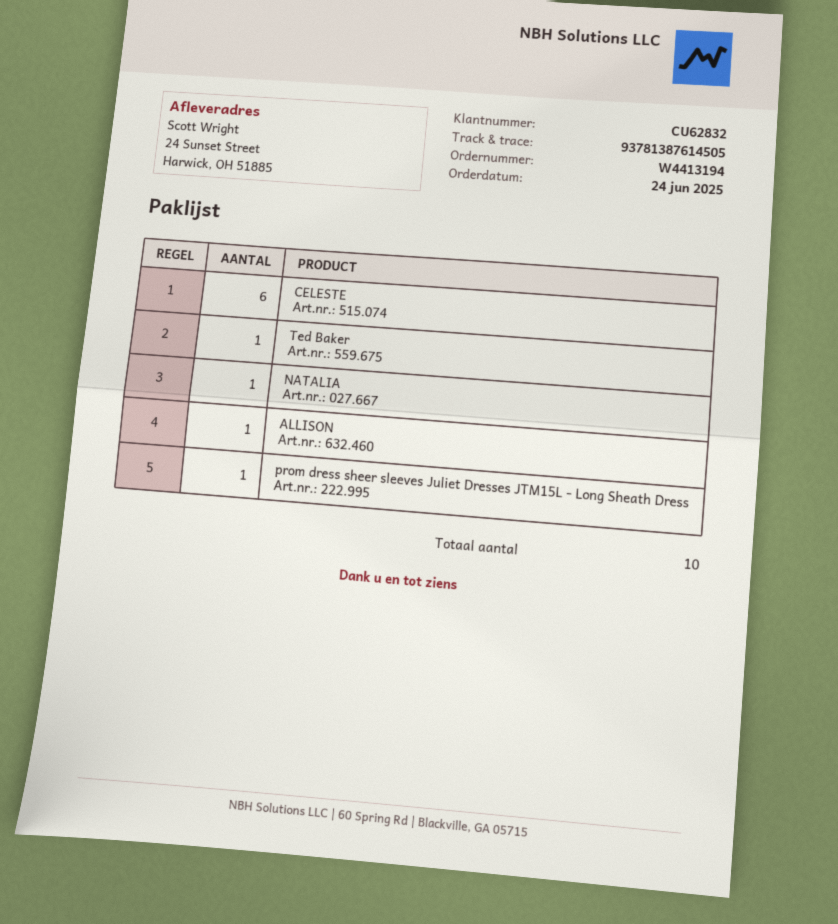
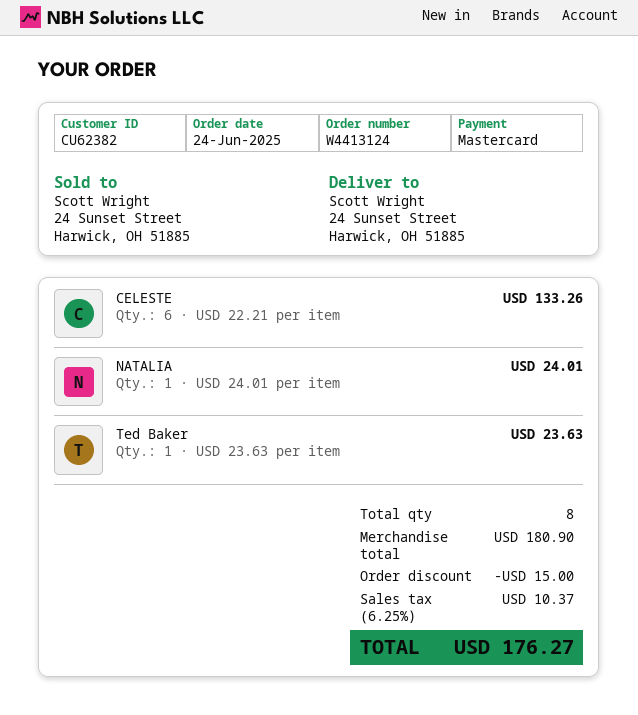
order number: W4413194 -> W4413124
customer number: CU62832 -> CU62382
ALLISON: 1 -> none
prom dress sheer sleeves Juliet Dresses JTM15L - Long Sheath Dress: 1 -> none
total quantity: 10 -> 8

